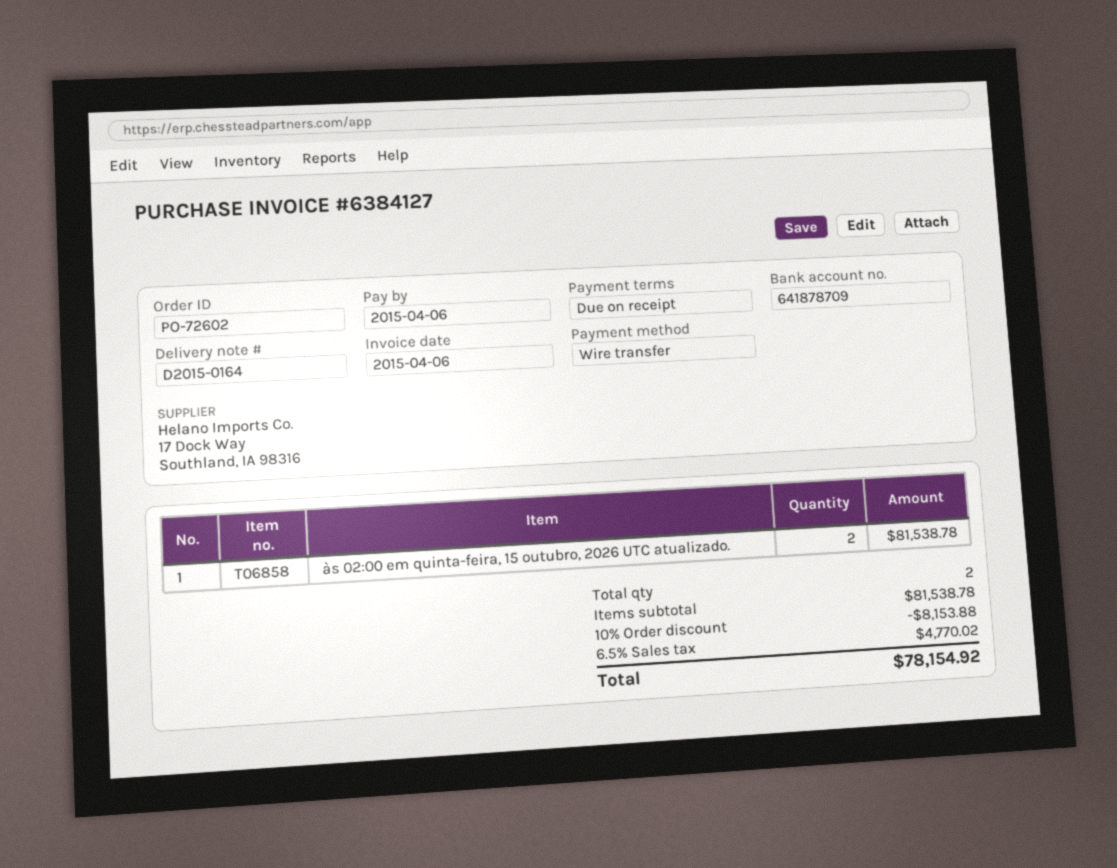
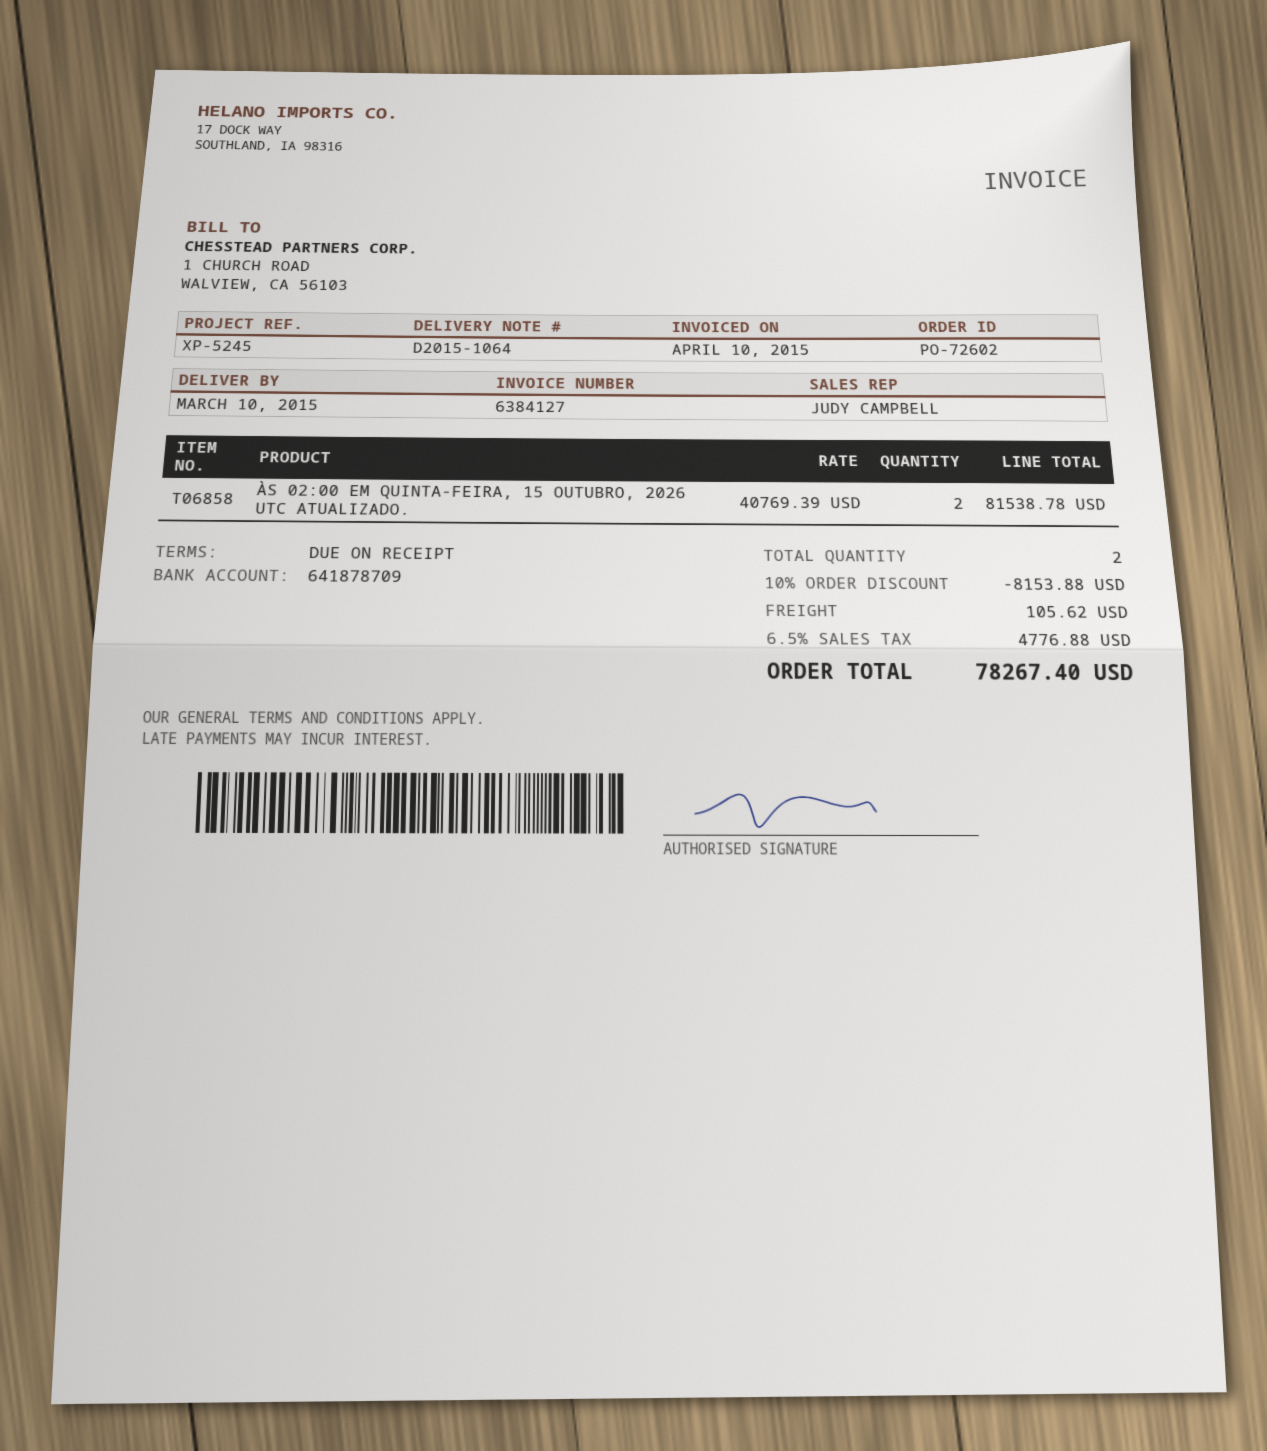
delivery note number: D2015-0164 -> D2015-1064
invoice date: 2015-04-06 -> 2015-04-10
shipping: none -> 105.62
tax: 6.5% = 4770.02 -> 6.5% = 4776.88
total: 78154.92 -> 78267.40

